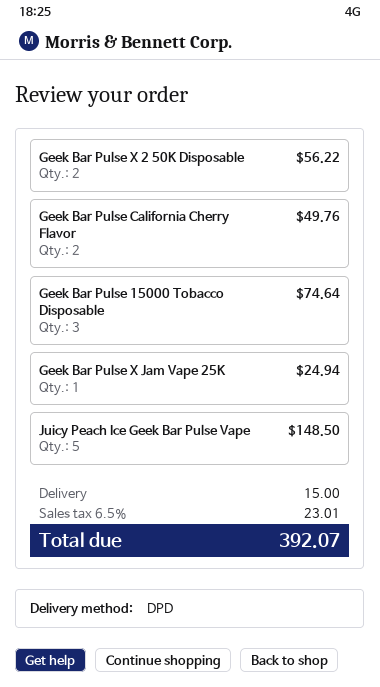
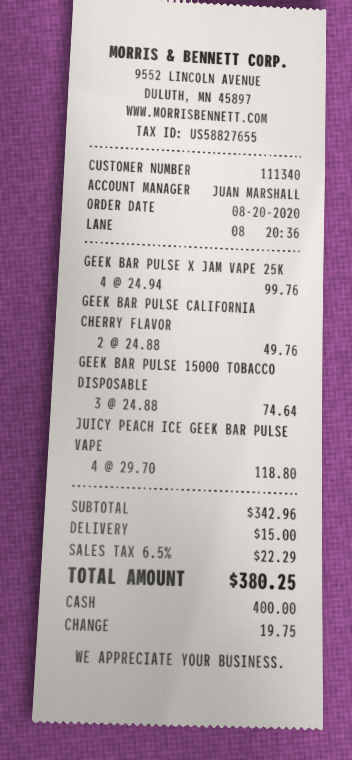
Geek Bar Pulse X 2 50K Disposable: 2 for 56.22 -> none
Geek Bar Pulse X Jam Vape 25K: 1 for 24.94 -> 4 for 99.76
Juicy Peach Ice Geek Bar Pulse Vape: 5 for 148.50 -> 4 for 118.80
tax: 6.5% = 23.01 -> 6.5% = 22.29
total: 392.07 -> 380.25

